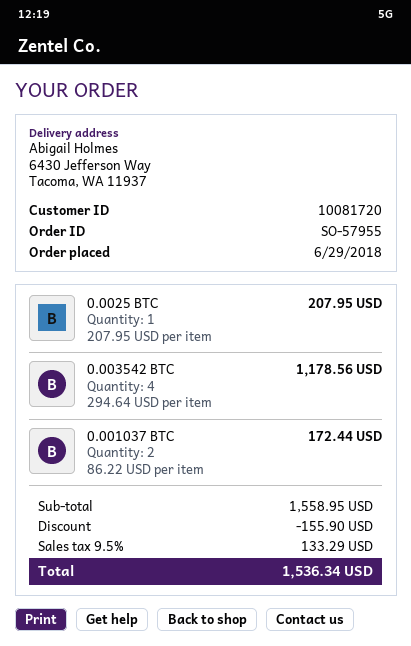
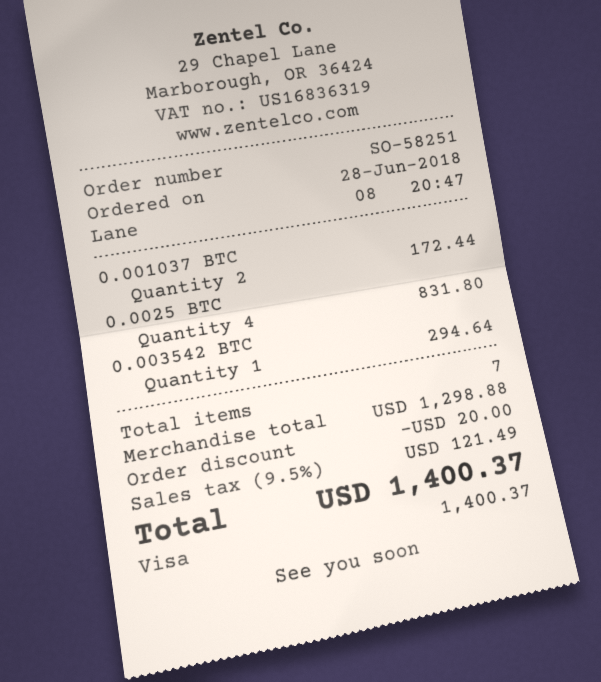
order number: SO-57955 -> SO-58251
order date: 2018-06-29 -> 2018-06-28
0.0025 BTC: 1 for 207.95 -> 4 for 831.80
0.003542 BTC: 4 for 1178.56 -> 1 for 294.64
subtotal: 1558.95 -> 1298.88
discount: 155.90 -> 20.00
tax: 9.5% = 133.29 -> 9.5% = 121.49
total: 1536.34 -> 1400.37

